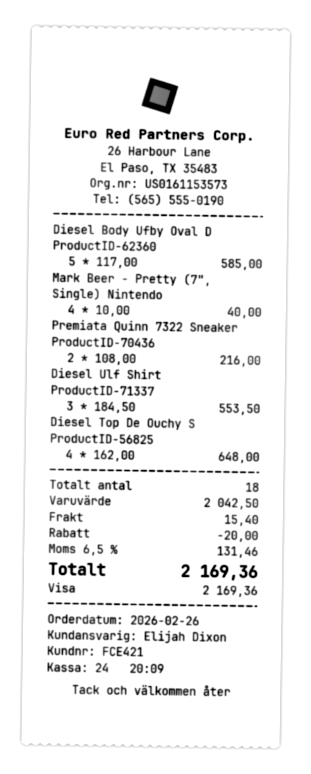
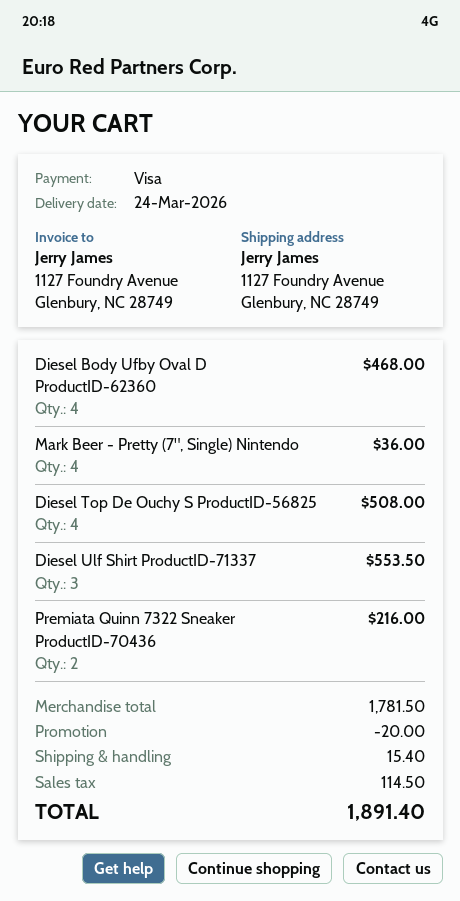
Diesel Body Ufby Oval D ProductID-62360: 5 for 585.00 -> 4 for 468.00
Mark Beer - Pretty (7", Single) Nintendo: 4 for 40.00 -> 4 for 36.00
Diesel Top De Ouchy S ProductID-56825: 4 for 648.00 -> 4 for 508.00
subtotal: 2042.50 -> 1781.50
tax: 131.46 -> 114.50
total: 2169.36 -> 1891.40

